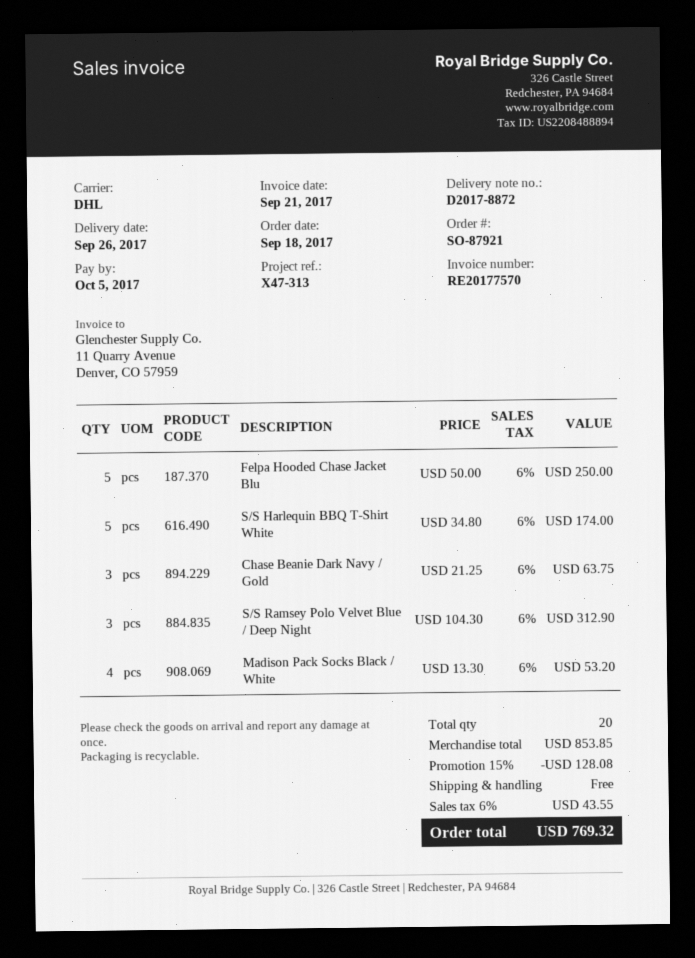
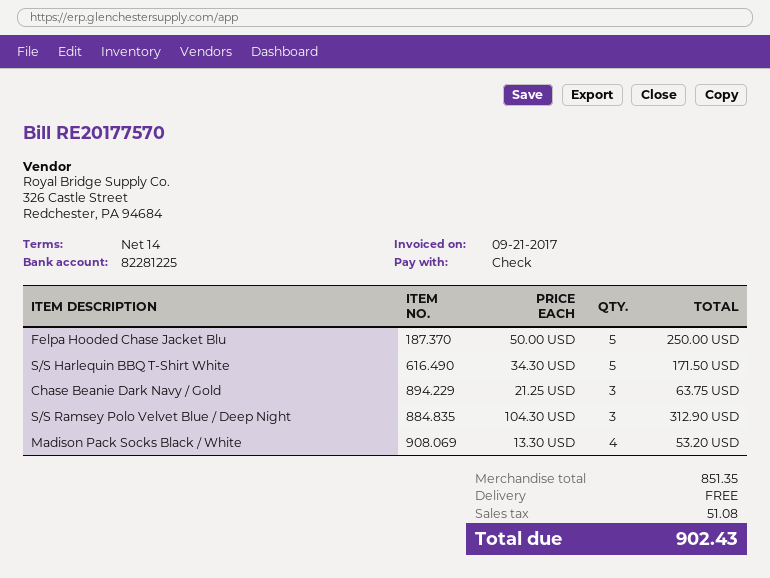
S/S Harlequin BBQ T-Shirt White: 5 x 34.80 = 174.00 -> 5 x 34.30 = 171.50
subtotal: 853.85 -> 851.35
discount: 15% = 128.08 -> none
tax: 43.55 -> 51.08
total: 769.32 -> 902.43

